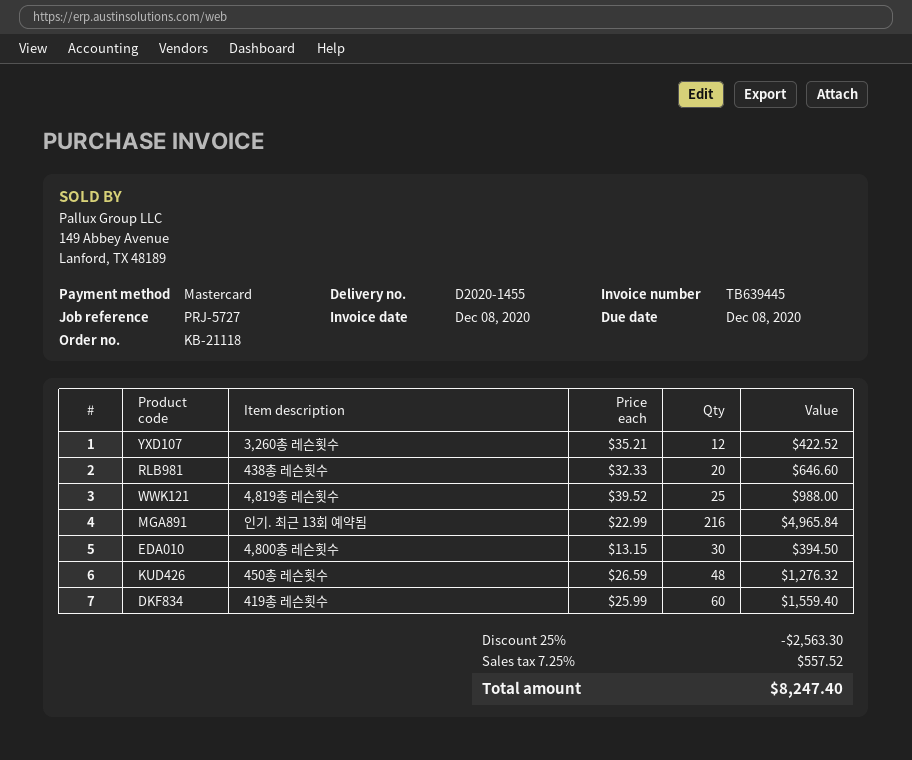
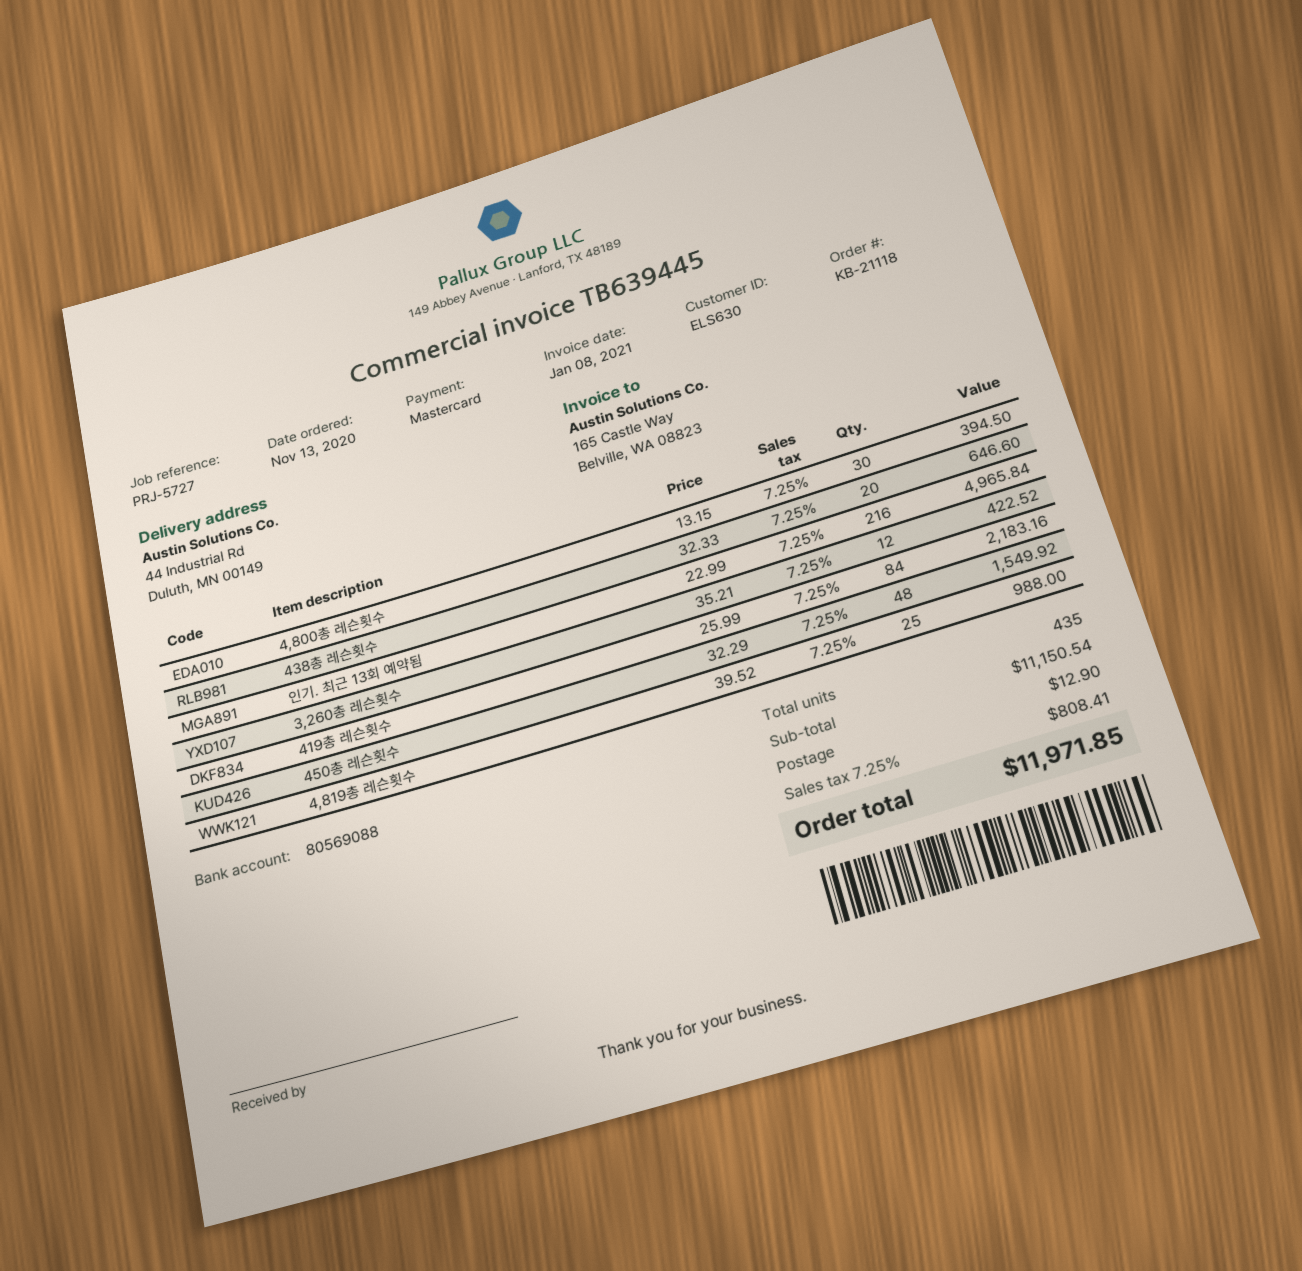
invoice date: 2020-12-08 -> 2021-01-08
450총 레슨횟수: 48 x 26.59 = 1276.32 -> 48 x 32.29 = 1549.92
419총 레슨횟수: 60 x 25.99 = 1559.40 -> 84 x 25.99 = 2183.16
discount: 25% = 2563.30 -> none
shipping: none -> 12.90
tax: 7.25% = 557.52 -> 7.25% = 808.41
total: 8247.40 -> 11971.85

